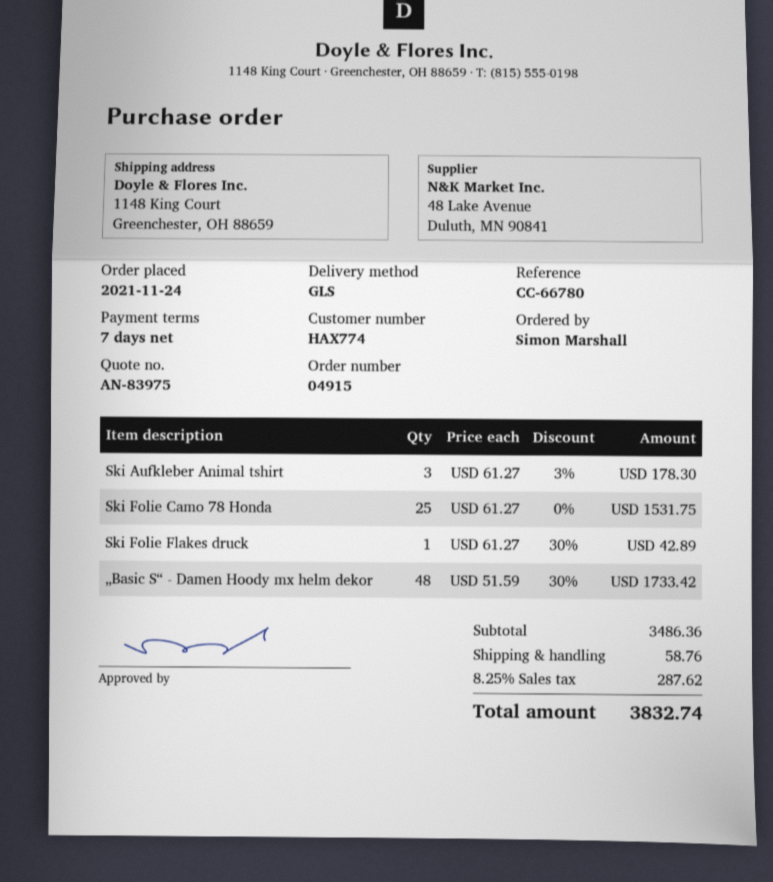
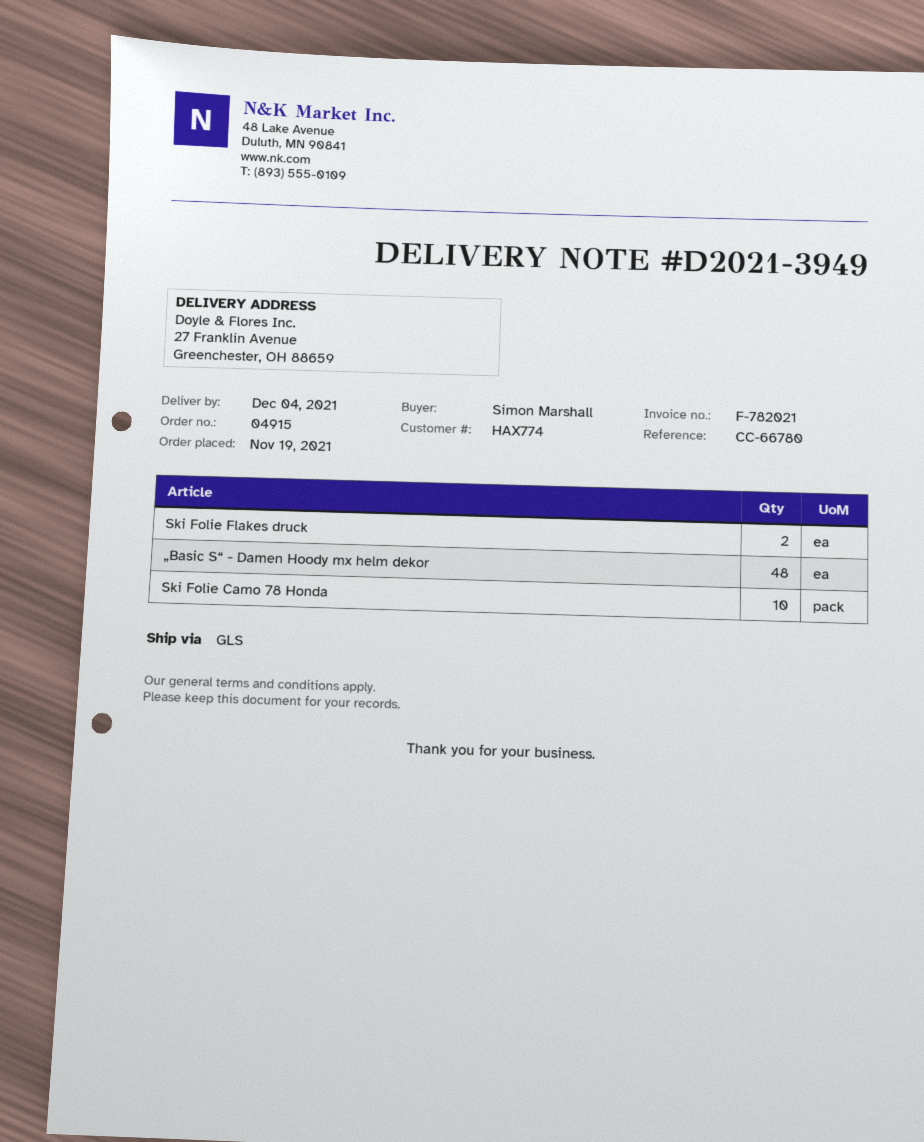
order date: 2021-11-24 -> 2021-11-19
ship to: 1148 King Court, Greenchester, OH 88659 -> 27 Franklin Avenue, Greenchester, OH 88659
Ski Aufkleber Animal tshirt: 3 -> none
Ski Folie Camo 78 Honda: 25 -> 10
Ski Folie Flakes druck: 1 -> 2

